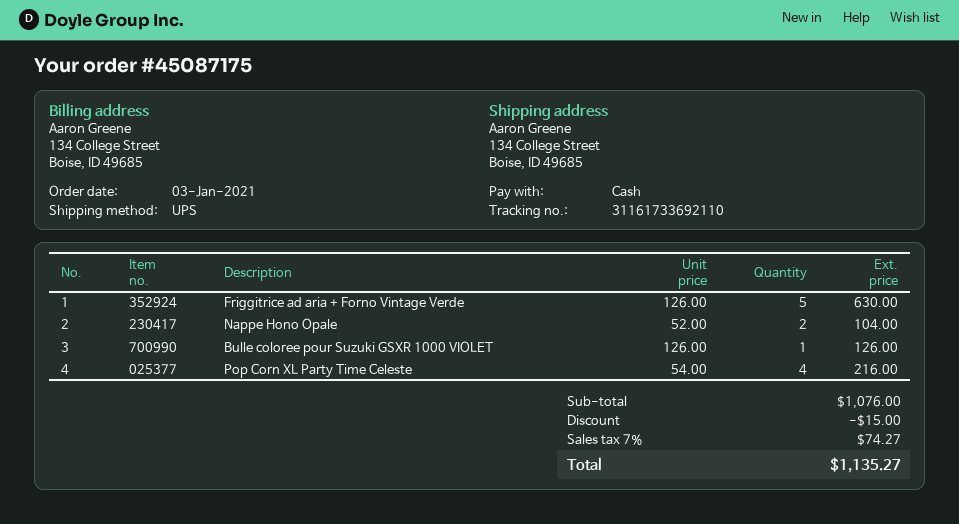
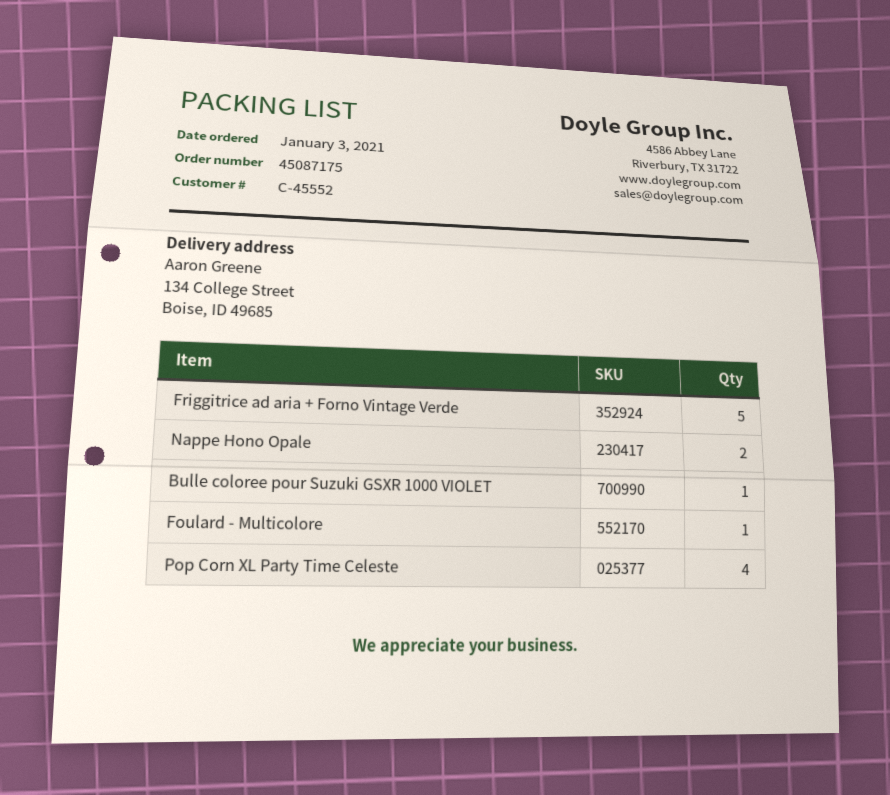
Foulard - Multicolore: none -> 1

